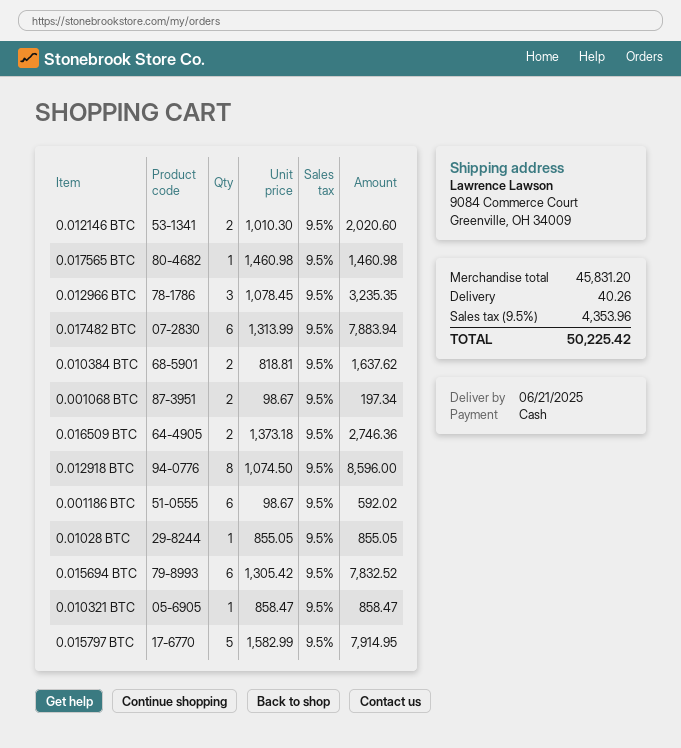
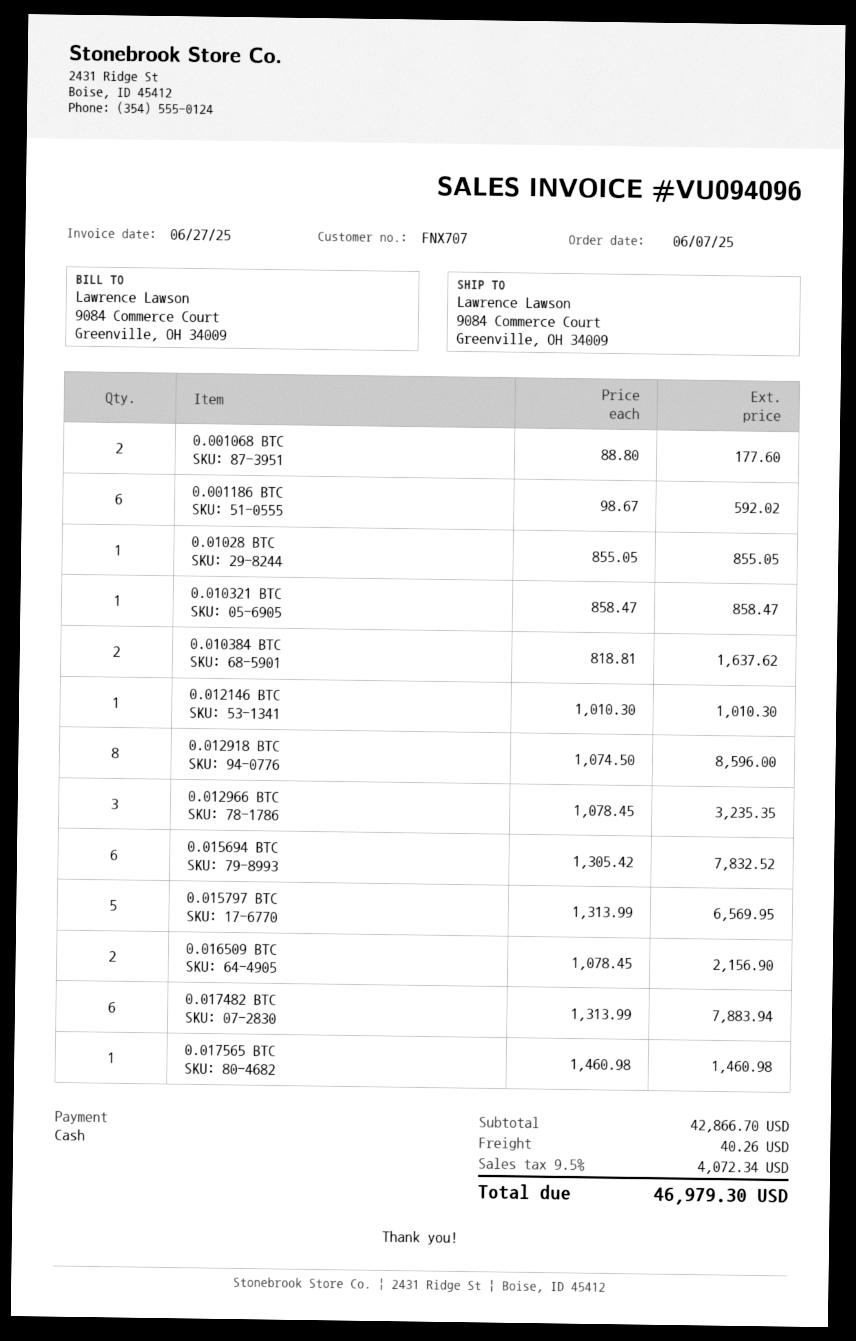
0.012146 BTC: 2 x 1010.30 = 2020.60 -> 1 x 1010.30 = 1010.30
0.001068 BTC: 2 x 98.67 = 197.34 -> 2 x 88.80 = 177.60
0.016509 BTC: 2 x 1373.18 = 2746.36 -> 2 x 1078.45 = 2156.90
0.015797 BTC: 5 x 1582.99 = 7914.95 -> 5 x 1313.99 = 6569.95
subtotal: 45831.20 -> 42866.70
tax: 9.5% = 4353.96 -> 9.5% = 4072.34
total: 50225.42 -> 46979.30

